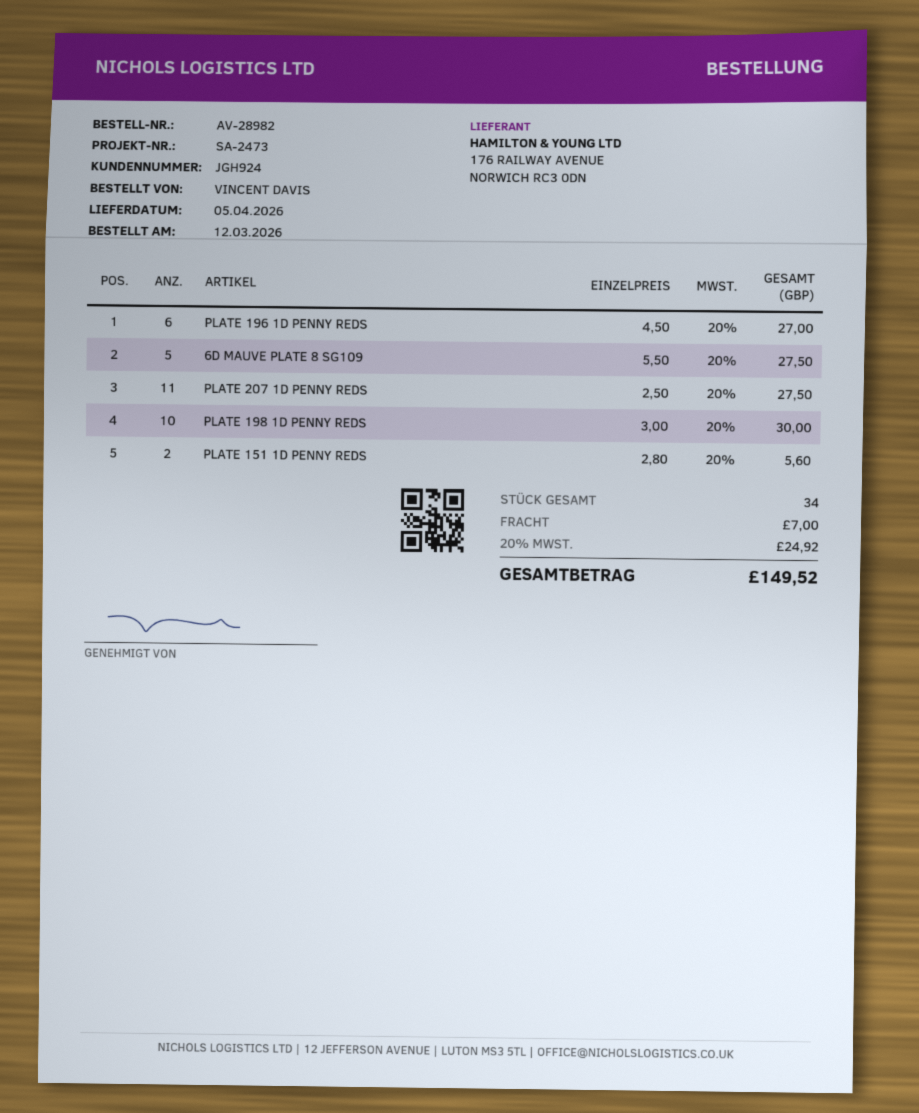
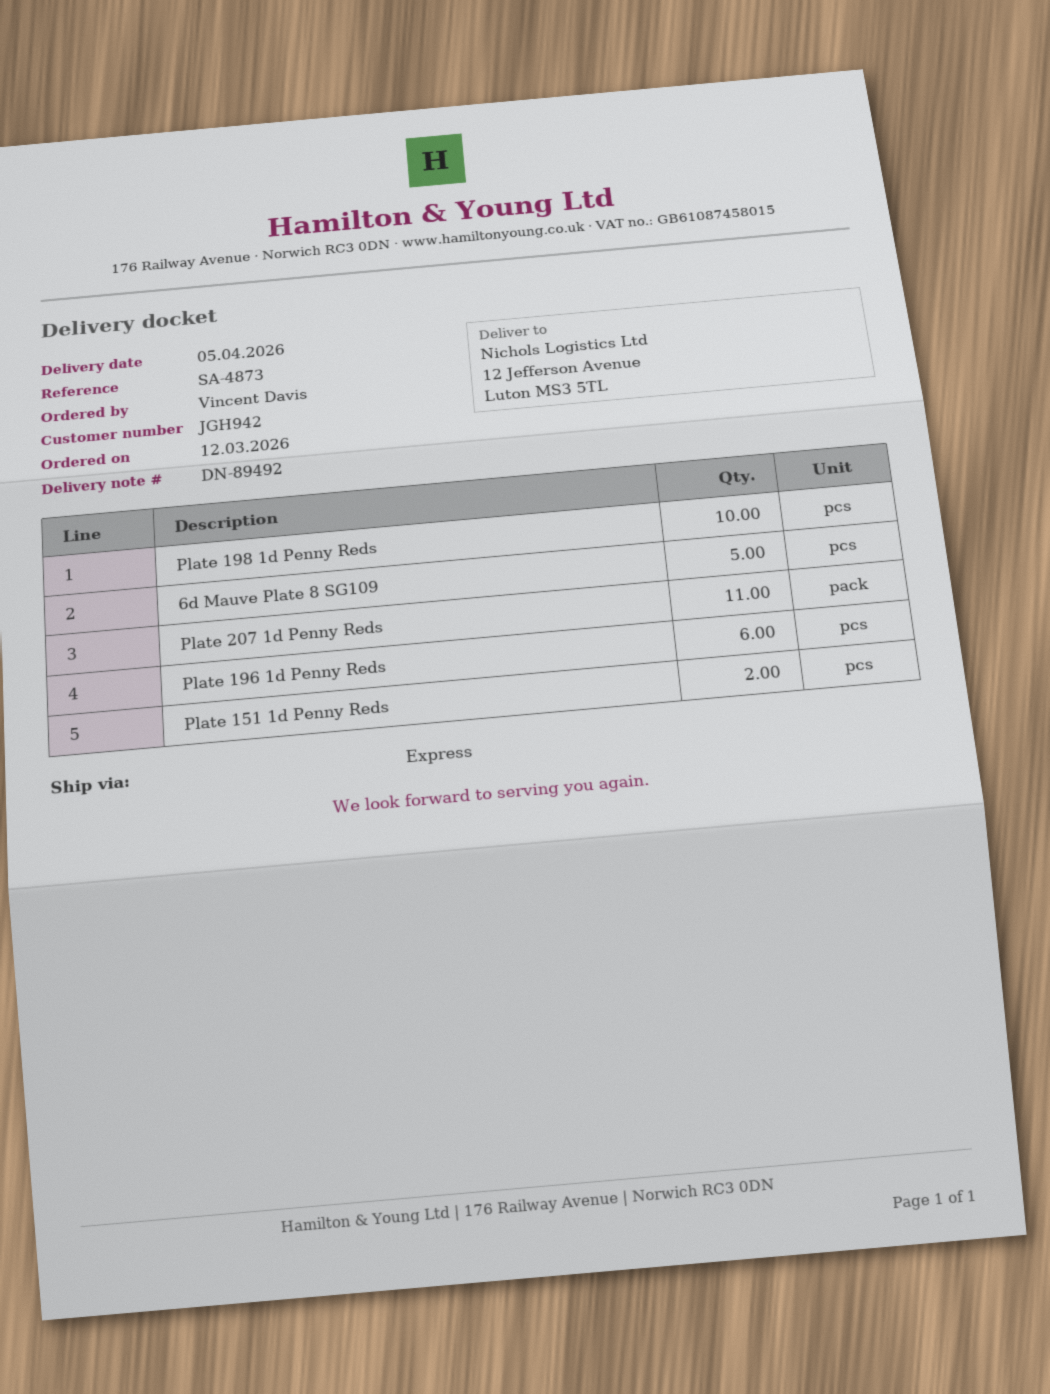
customer number: JGH924 -> JGH942
reference: SA-2473 -> SA-4873

